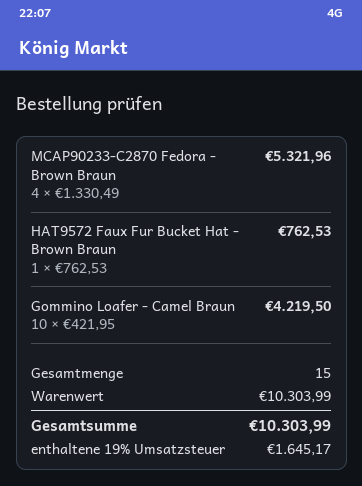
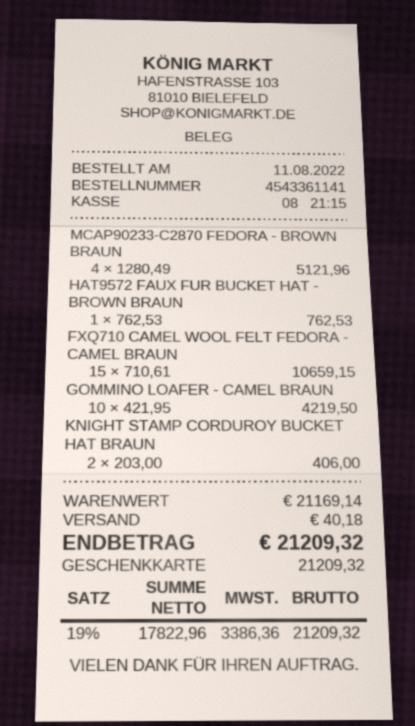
MCAP90233-C2870 Fedora - Brown Braun: 4 x 1330.49 = 5321.96 -> 4 x 1280.49 = 5121.96
FXQ710 CAMEL WOOL FELT FEDORA - CAMEL BRAUN: none -> 15 x 710.61 = 10659.15
KNIGHT STAMP CORDUROY BUCKET HAT BRAUN: none -> 2 x 203.00 = 406.00
subtotal: 10303.99 -> 21169.14
shipping: none -> 40.18
tax: 19% = 1645.17 -> 19% = 3386.36
total: 10303.99 -> 21209.32

